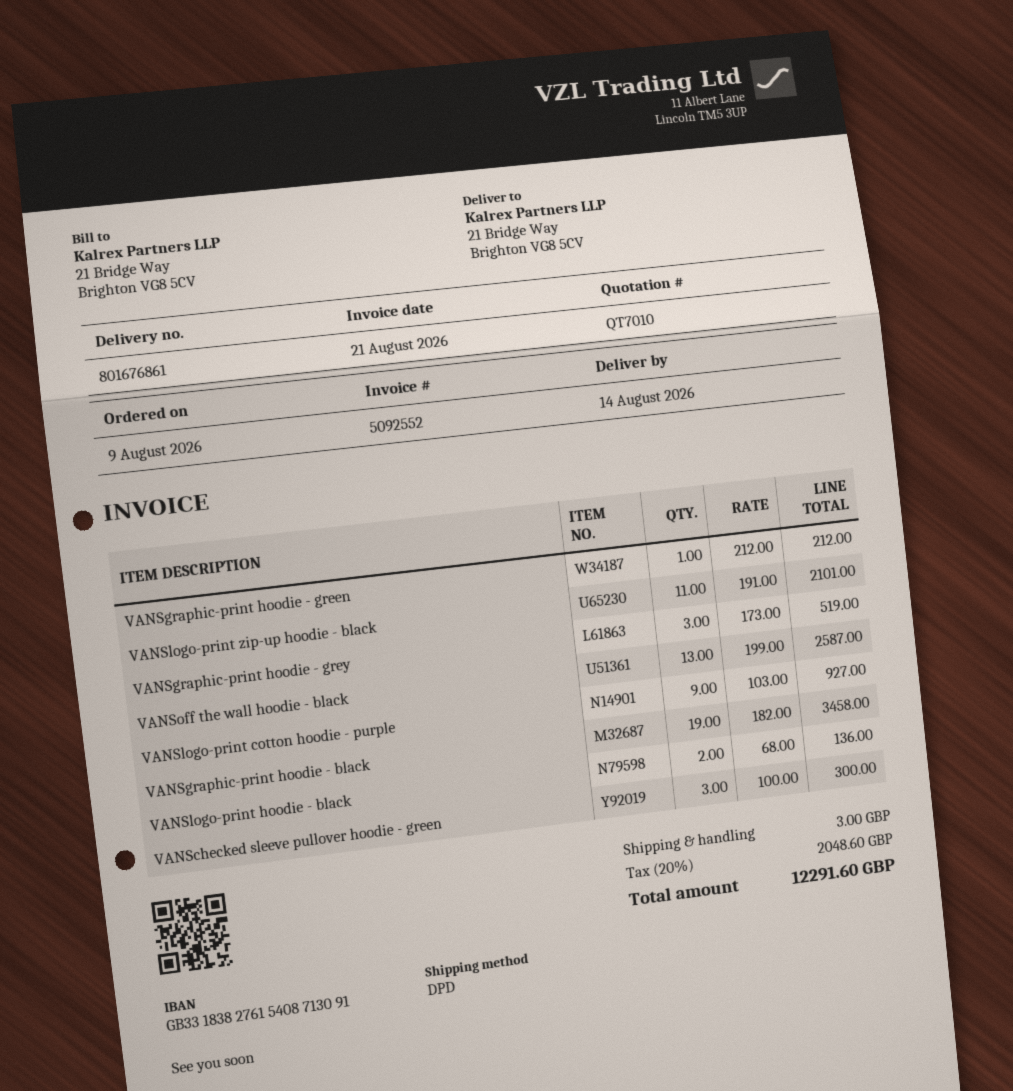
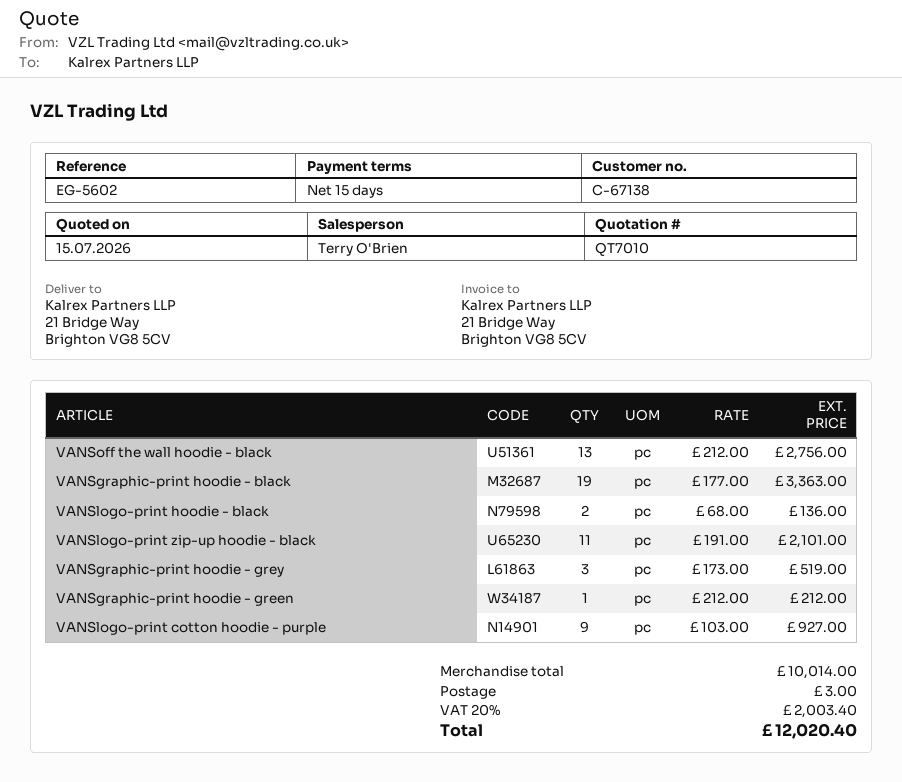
VANSoff the wall hoodie - black: 13 x 199.00 = 2587.00 -> 13 x 212.00 = 2756.00
VANSgraphic-print hoodie - black: 19 x 182.00 = 3458.00 -> 19 x 177.00 = 3363.00
VANSchecked sleeve pullover hoodie - green: 3 x 100.00 = 300.00 -> none
tax: 20% = 2048.60 -> 20% = 2003.40
total: 12291.60 -> 12020.40

